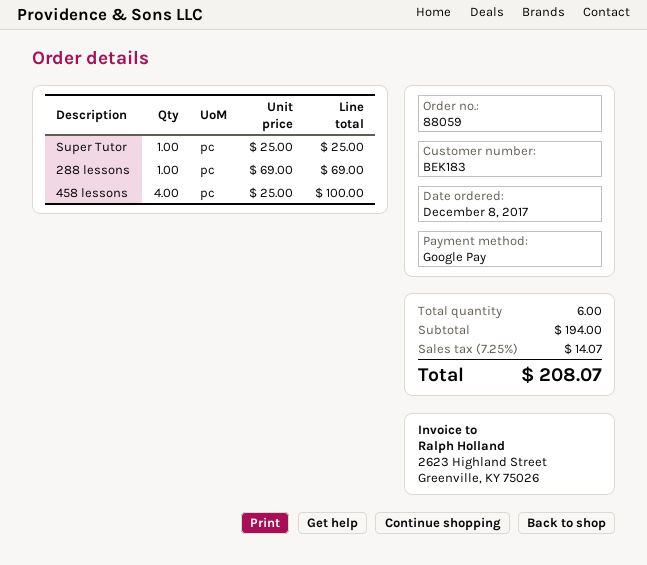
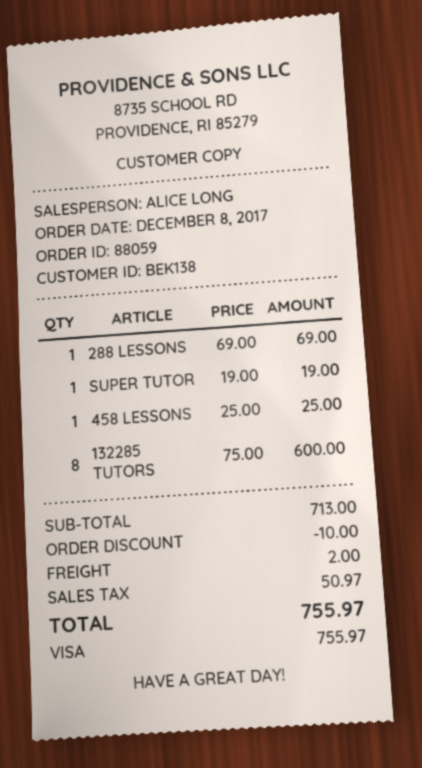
customer number: BEK183 -> BEK138
payment method: Google Pay -> Visa
Super Tutor: 1 x 25.00 = 25.00 -> 1 x 19.00 = 19.00
458 lessons: 4 x 25.00 = 100.00 -> 1 x 25.00 = 25.00
132285 TUTORS: none -> 8 x 75.00 = 600.00
subtotal: 194.00 -> 713.00
discount: none -> 10.00
shipping: none -> 2.00
tax: 14.07 -> 50.97
total: 208.07 -> 755.97

